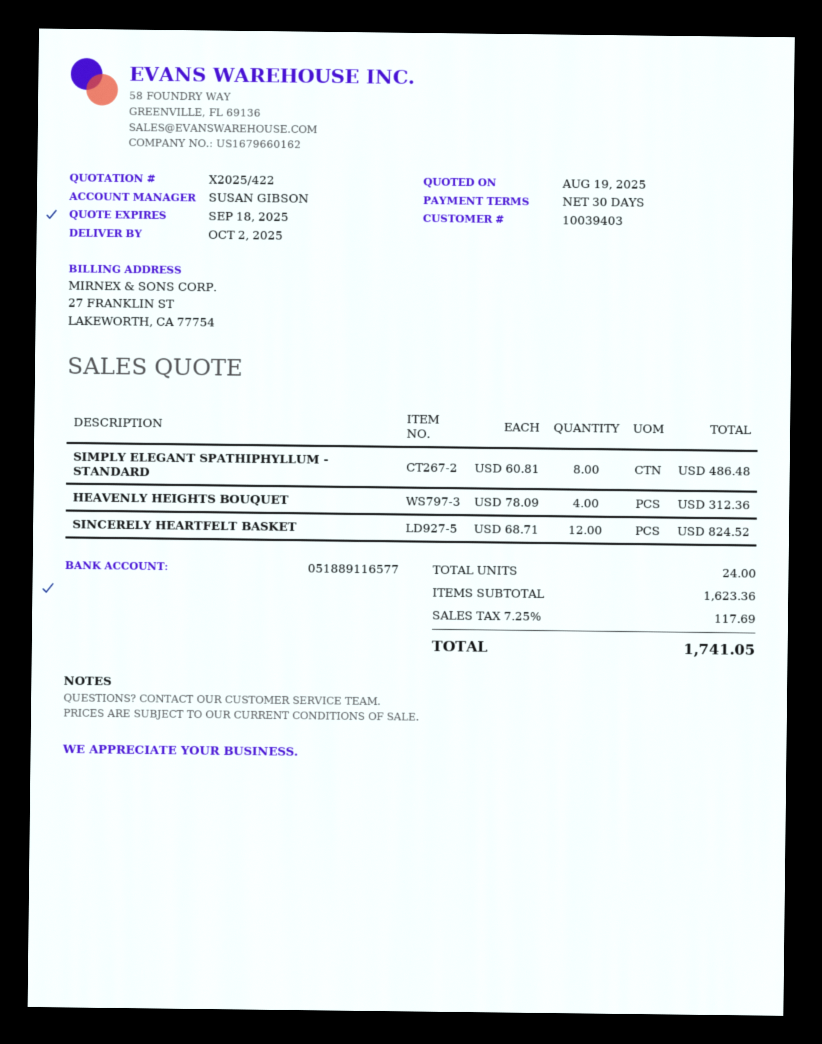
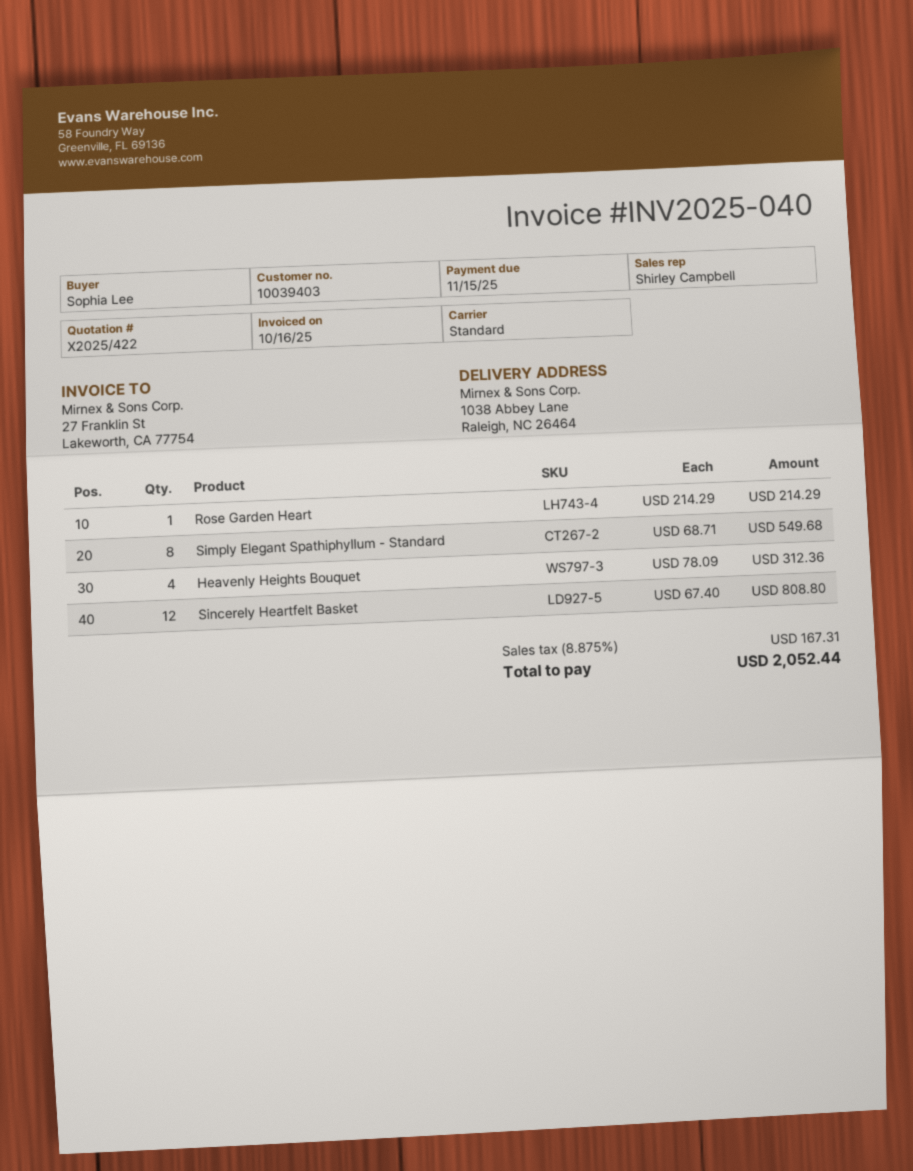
sales rep: SUSAN GIBSON -> Shirley Campbell
SIMPLY ELEGANT SPATHIPHYLLUM - STANDARD: 8 x 60.81 = 486.48 -> 8 x 68.71 = 549.68
SINCERELY HEARTFELT BASKET: 12 x 68.71 = 824.52 -> 12 x 67.40 = 808.80
Rose Garden Heart: none -> 1 x 214.29 = 214.29
tax: 7.25% = 117.69 -> 8.875% = 167.31
total: 1741.05 -> 2052.44

